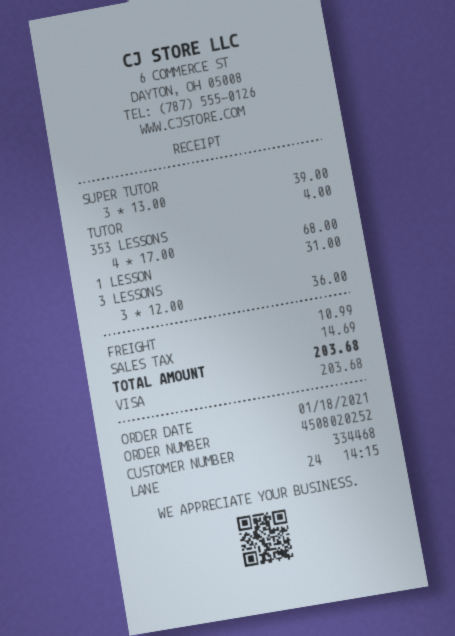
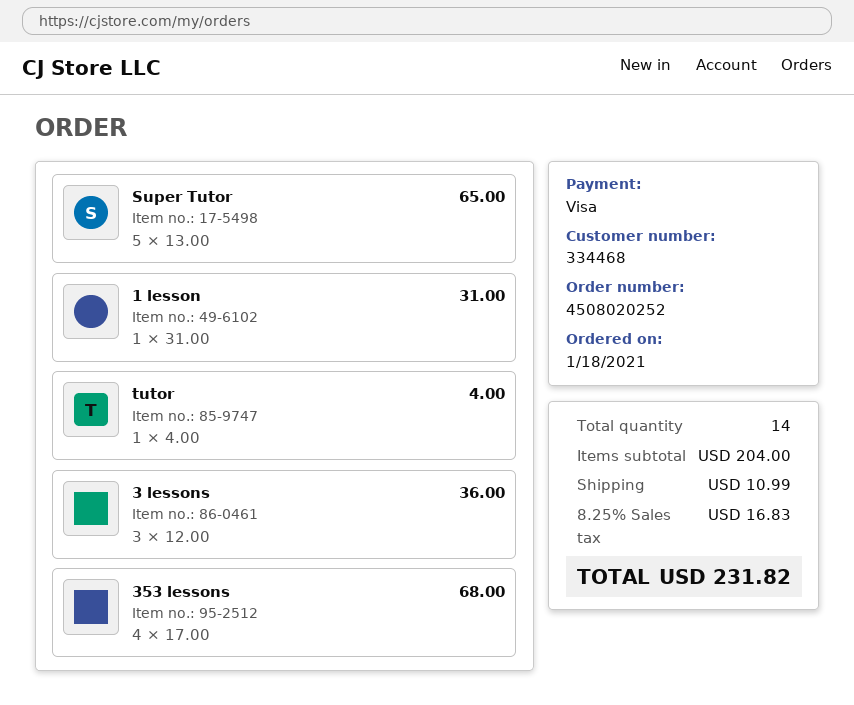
SUPER TUTOR: 3 x 13.00 = 39.00 -> 5 x 13.00 = 65.00
tax: 14.69 -> 16.83
total: 203.68 -> 231.82

